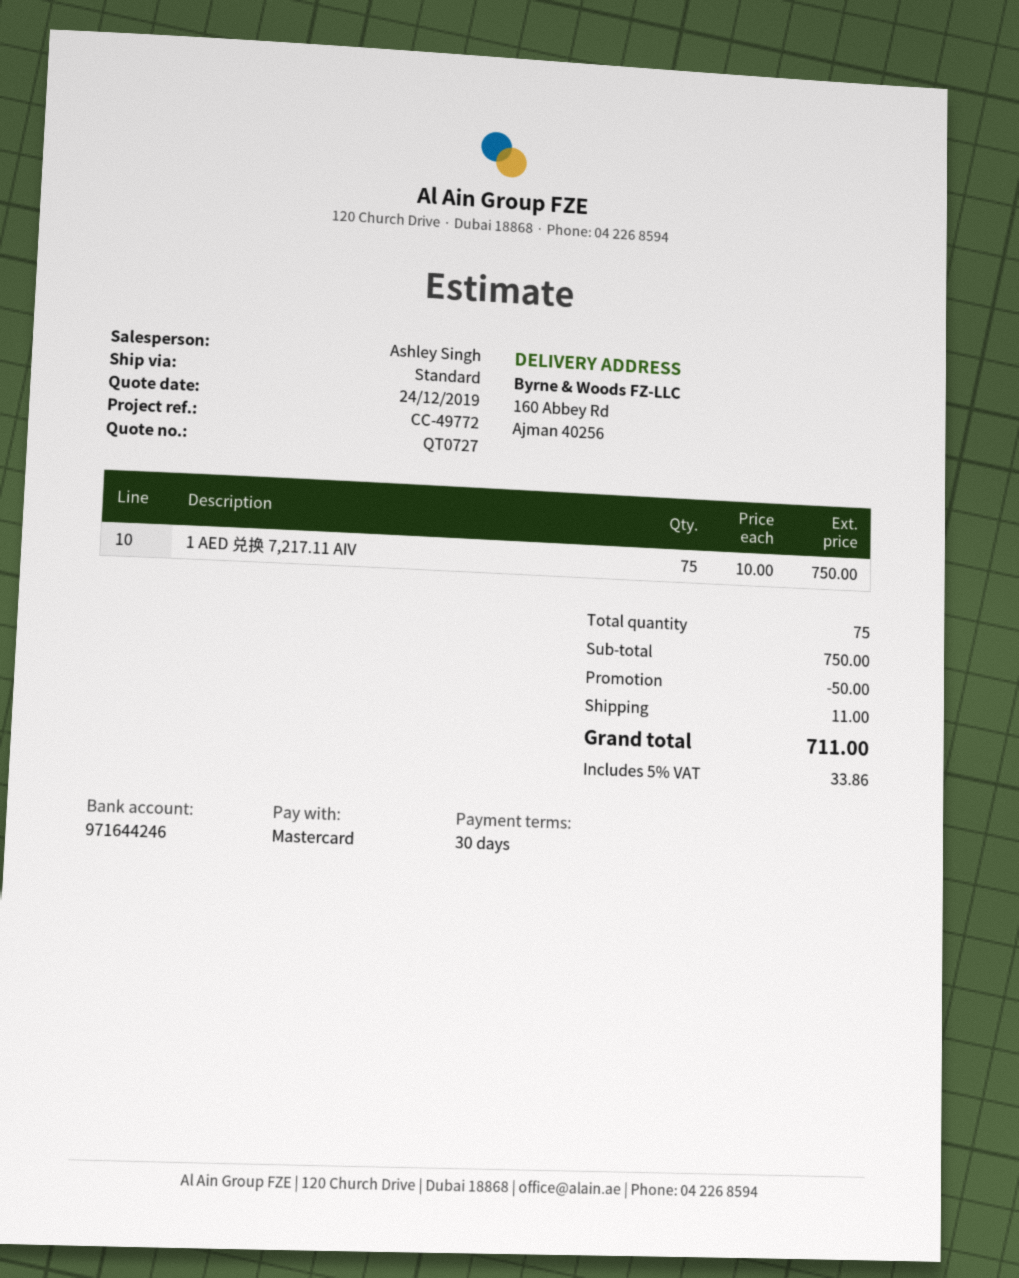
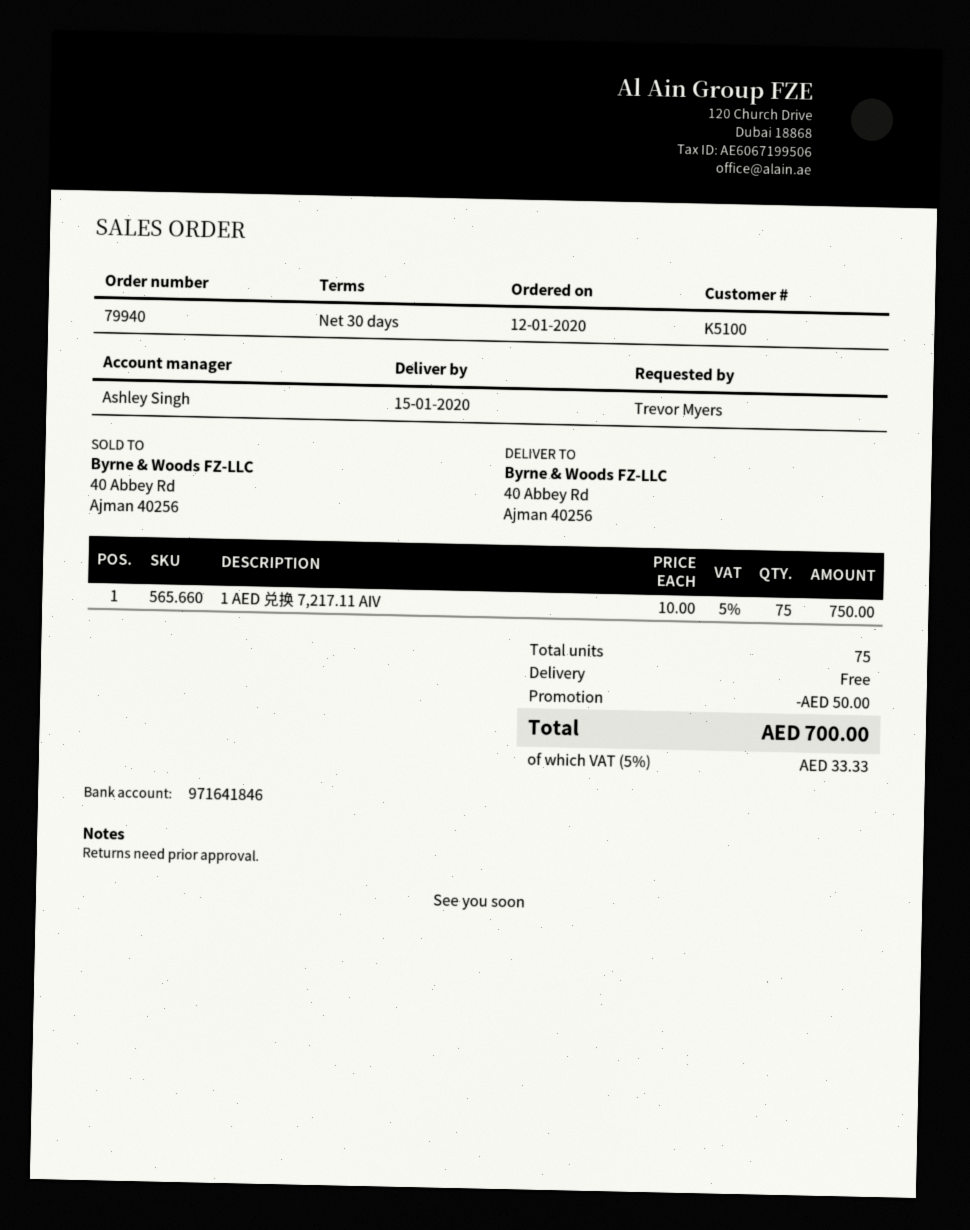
bank account: 971644246 -> 971641846
ship to: 160 Abbey Rd, Ajman 40256 -> 40 Abbey Rd, Ajman 40256
shipping: 11.00 -> 0.00
tax: 5% = 33.86 -> 5% = 33.33
total: 711.00 -> 700.00

